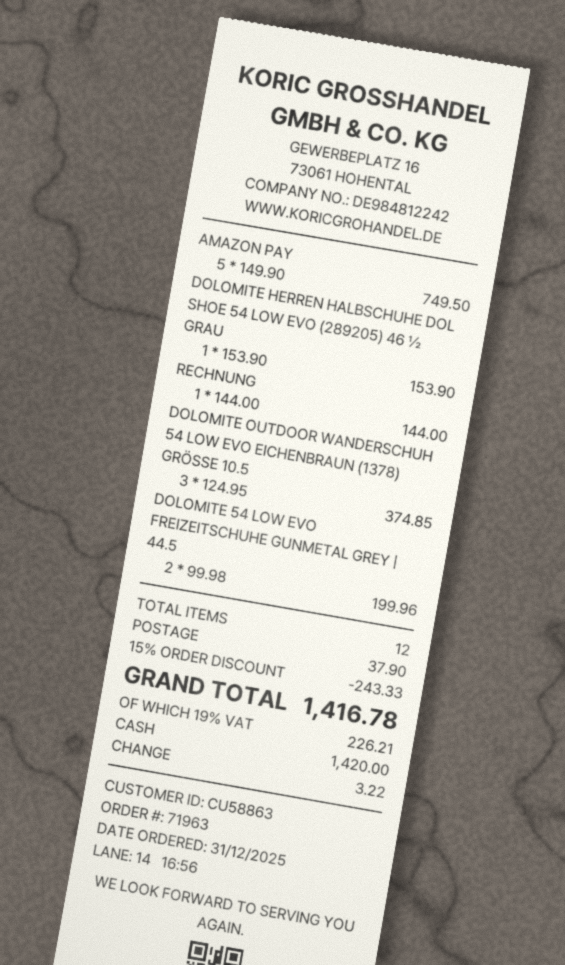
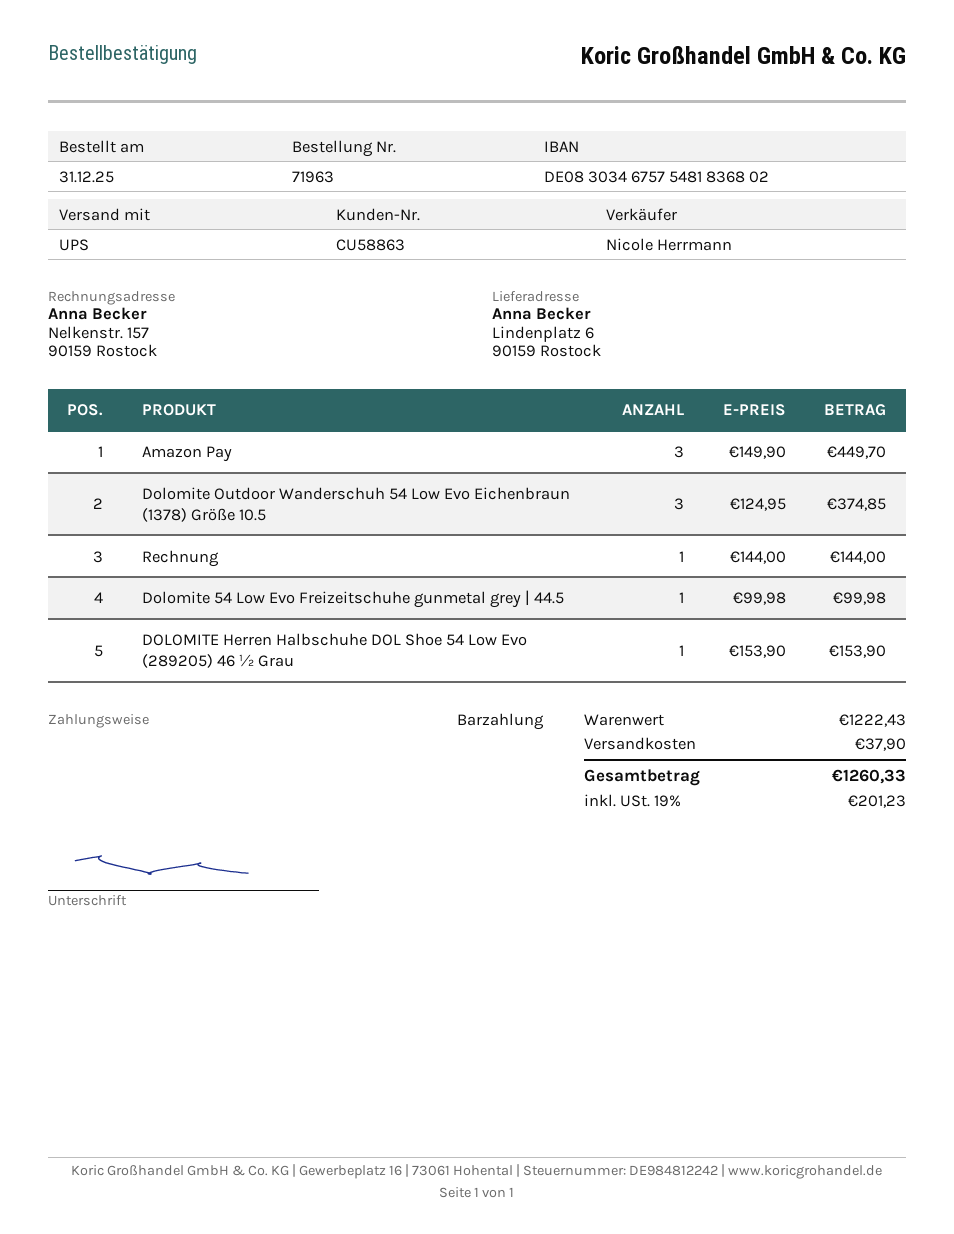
AMAZON PAY: 5 x 149.90 = 749.50 -> 3 x 149.90 = 449.70
DOLOMITE 54 LOW EVO FREIZEITSCHUHE GUNMETAL GREY | 44.5: 2 x 99.98 = 199.96 -> 1 x 99.98 = 99.98
discount: 15% = 243.33 -> none
tax: 19% = 226.21 -> 19% = 201.23
total: 1416.78 -> 1260.33

